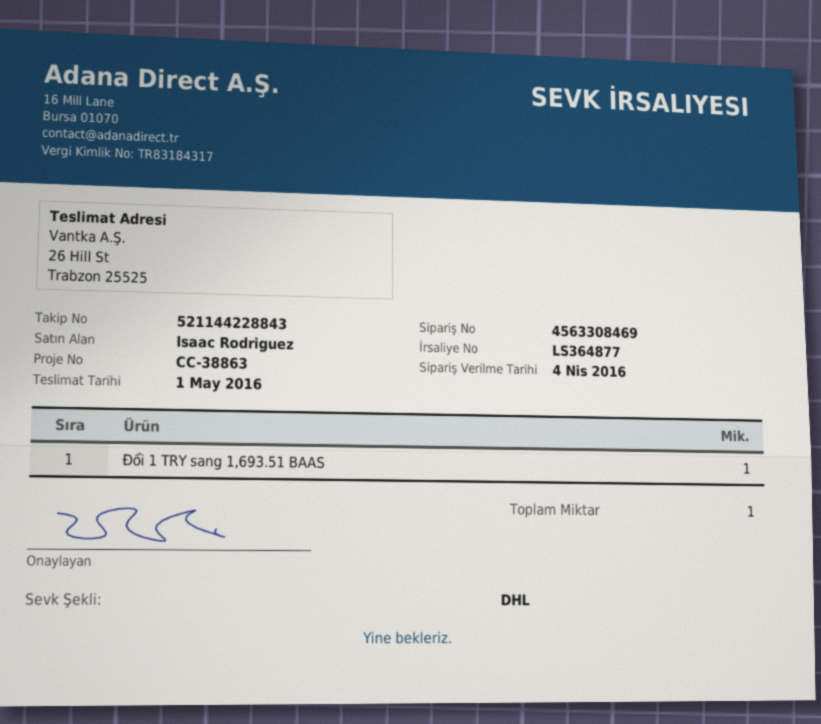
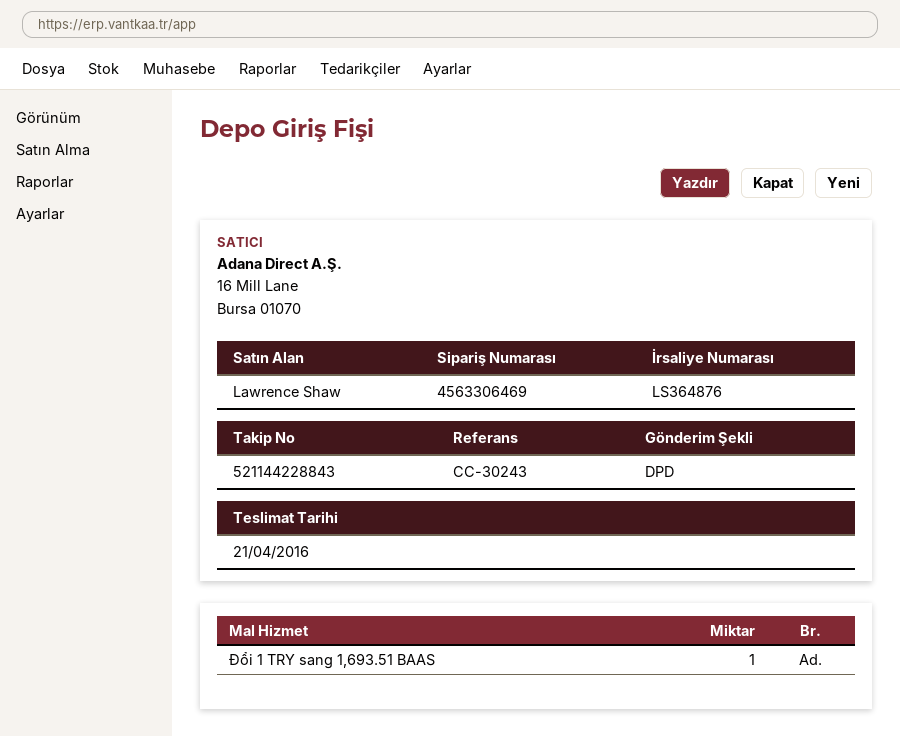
order number: 4563308469 -> 4563306469
delivery note number: LS364877 -> LS364876
delivery date: 2016-05-01 -> 2016-04-21
reference: CC-38863 -> CC-30243
ordered by: Isaac Rodriguez -> Lawrence Shaw
shipping method: DHL -> DPD

